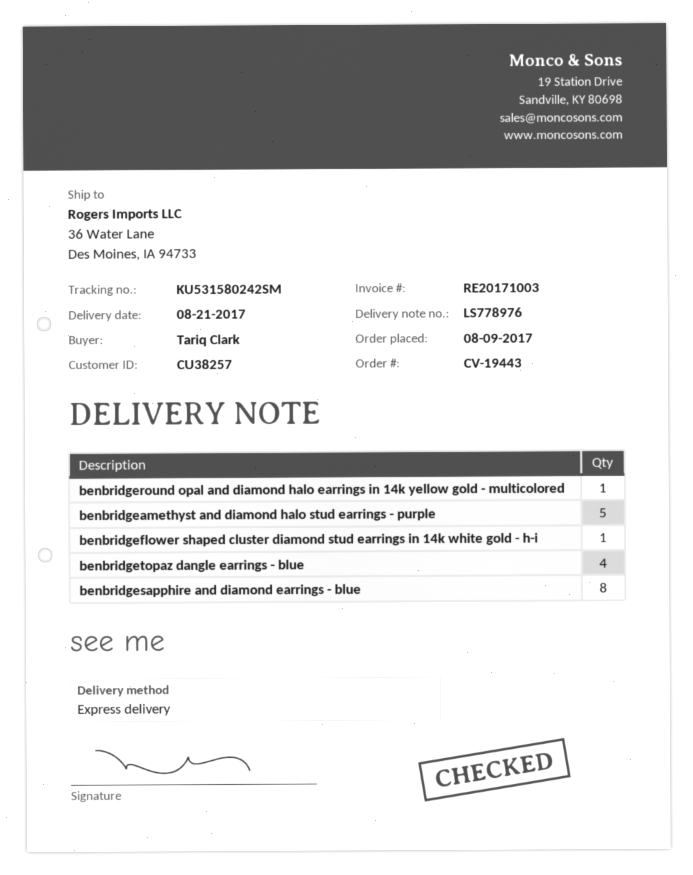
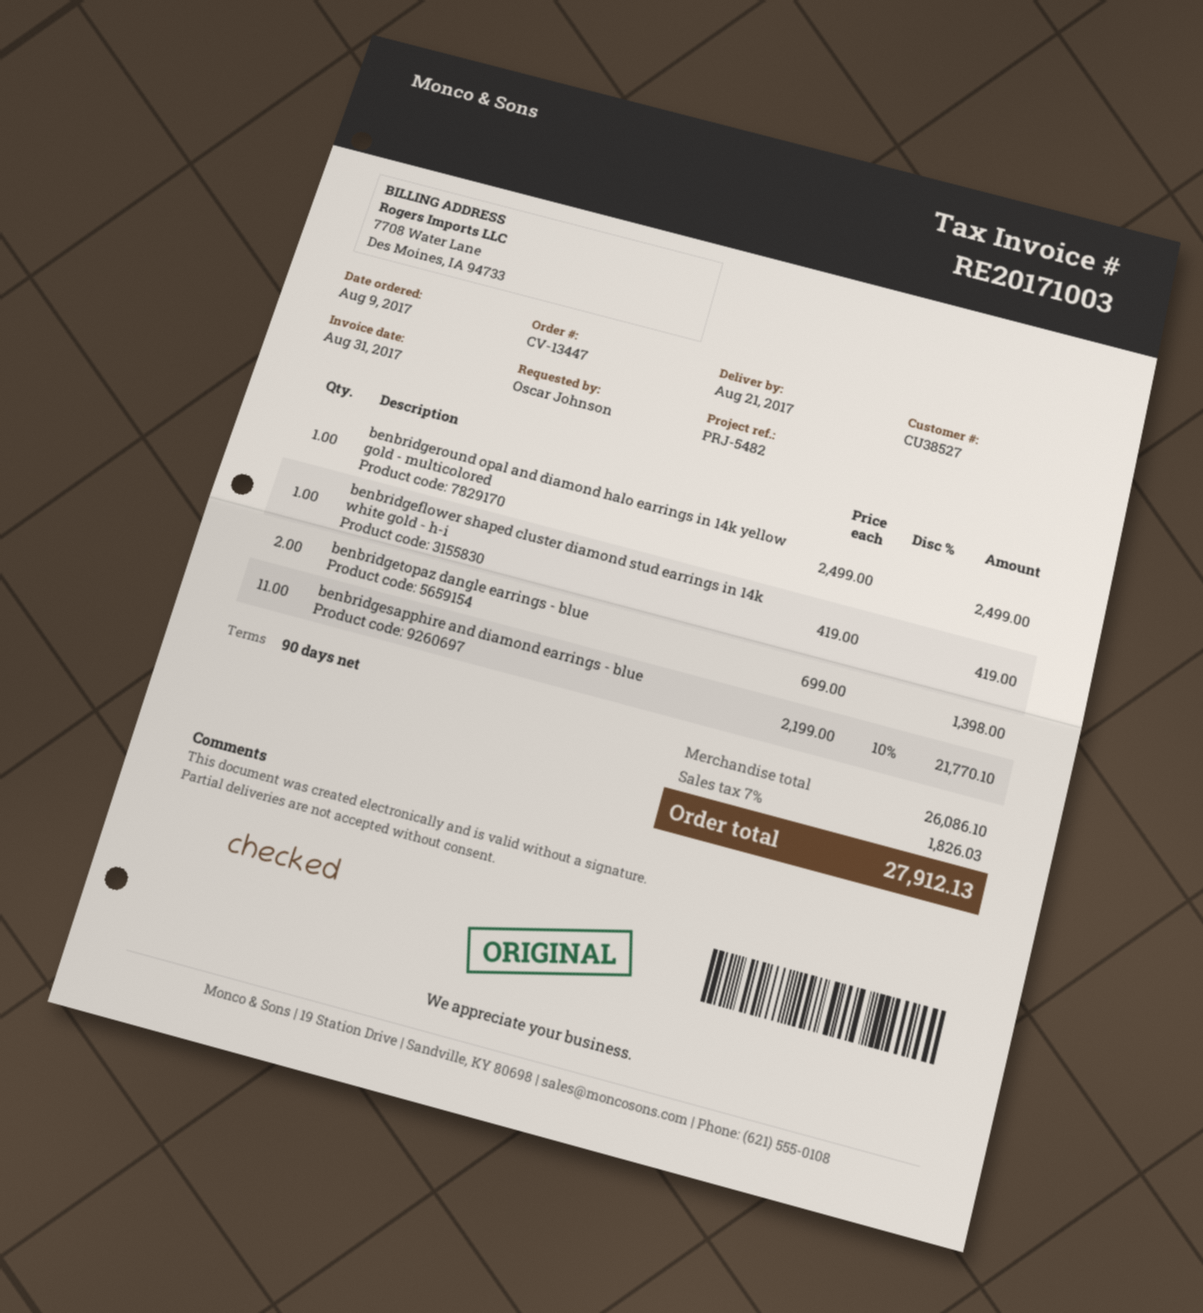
order number: CV-19443 -> CV-13447
customer number: CU38257 -> CU38527
ordered by: Tariq Clark -> Oscar Johnson
benbridgeamethyst and diamond halo stud earrings - purple: 5 -> none
benbridgetopaz dangle earrings - blue: 4 -> 2
benbridgesapphire and diamond earrings - blue: 8 -> 11

